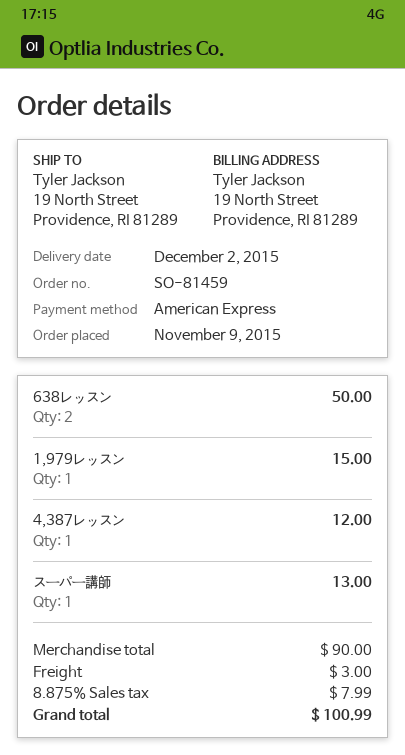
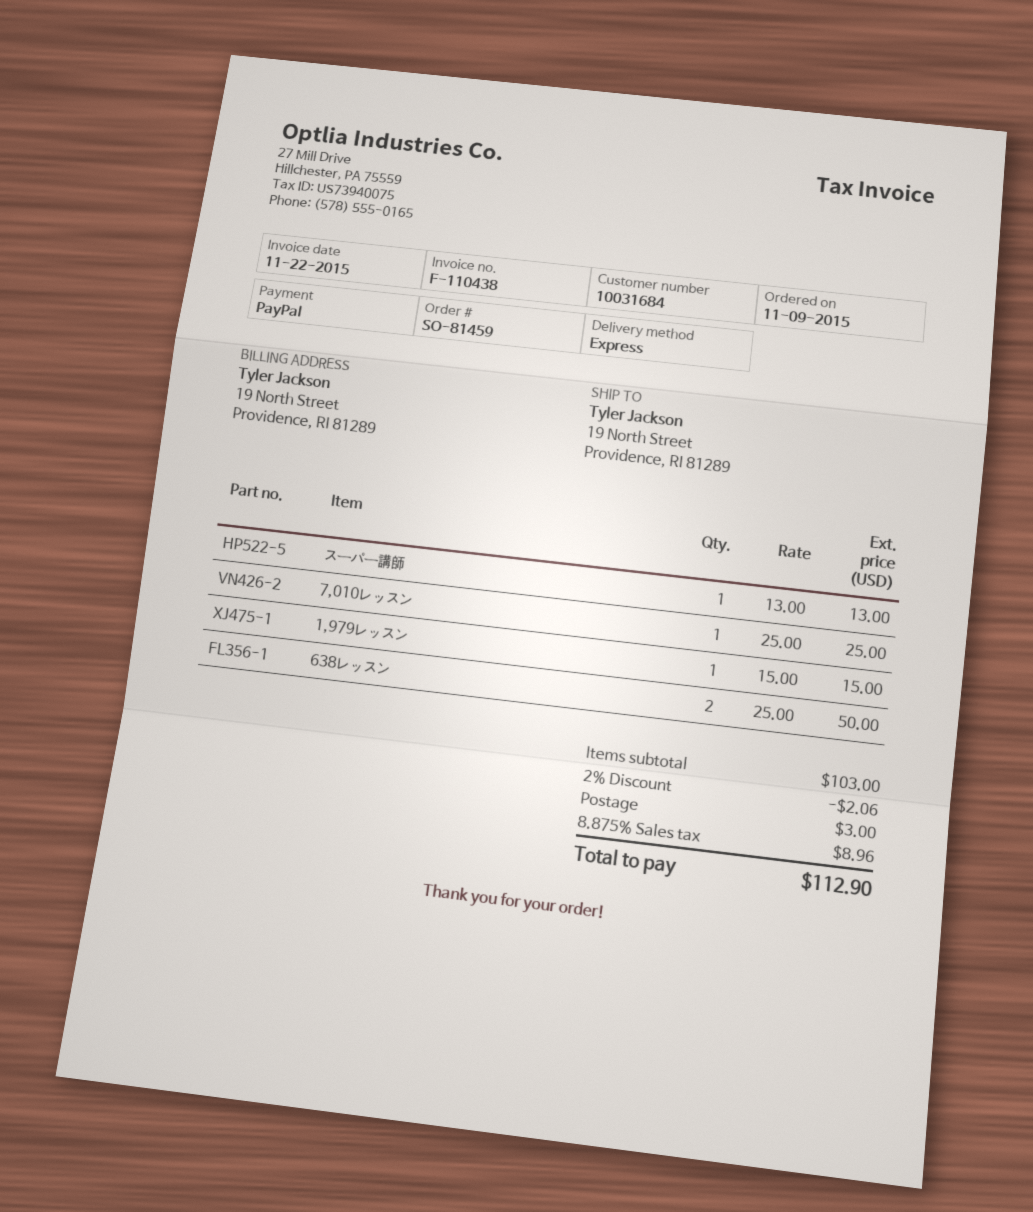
payment method: American Express -> PayPal
4,387レッスン: 1 for 12.00 -> none
7,010レッスン: none -> 1 for 25.00
subtotal: 90.00 -> 103.00
discount: none -> 2% = 2.06
tax: 8.875% = 7.99 -> 8.875% = 8.96
total: 100.99 -> 112.90

